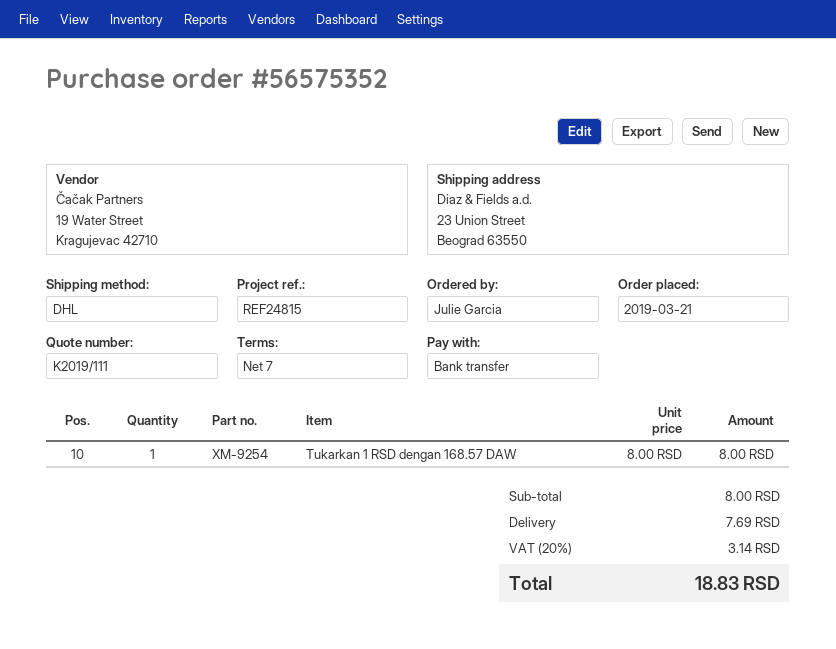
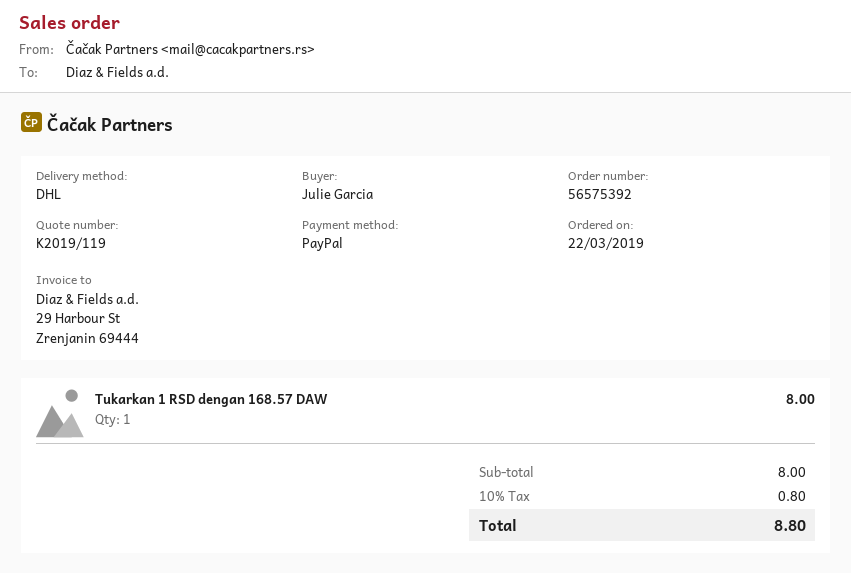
quote number: K2019/111 -> K2019/119
order number: 56575352 -> 56575392
order date: 2019-03-21 -> 2019-03-22
payment method: bank transfer -> PayPal
shipping: 7.69 -> none
tax: 20% = 3.14 -> 10% = 0.80
total: 18.83 -> 8.80

